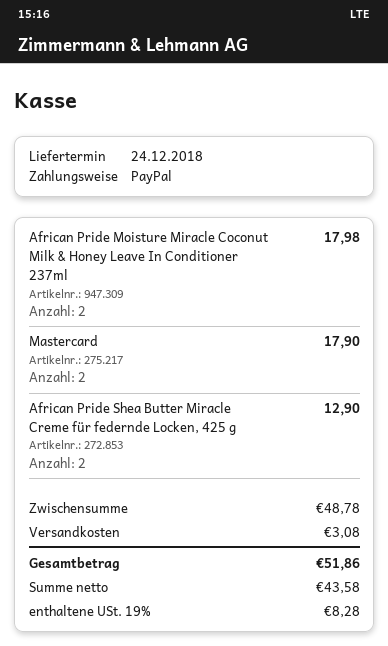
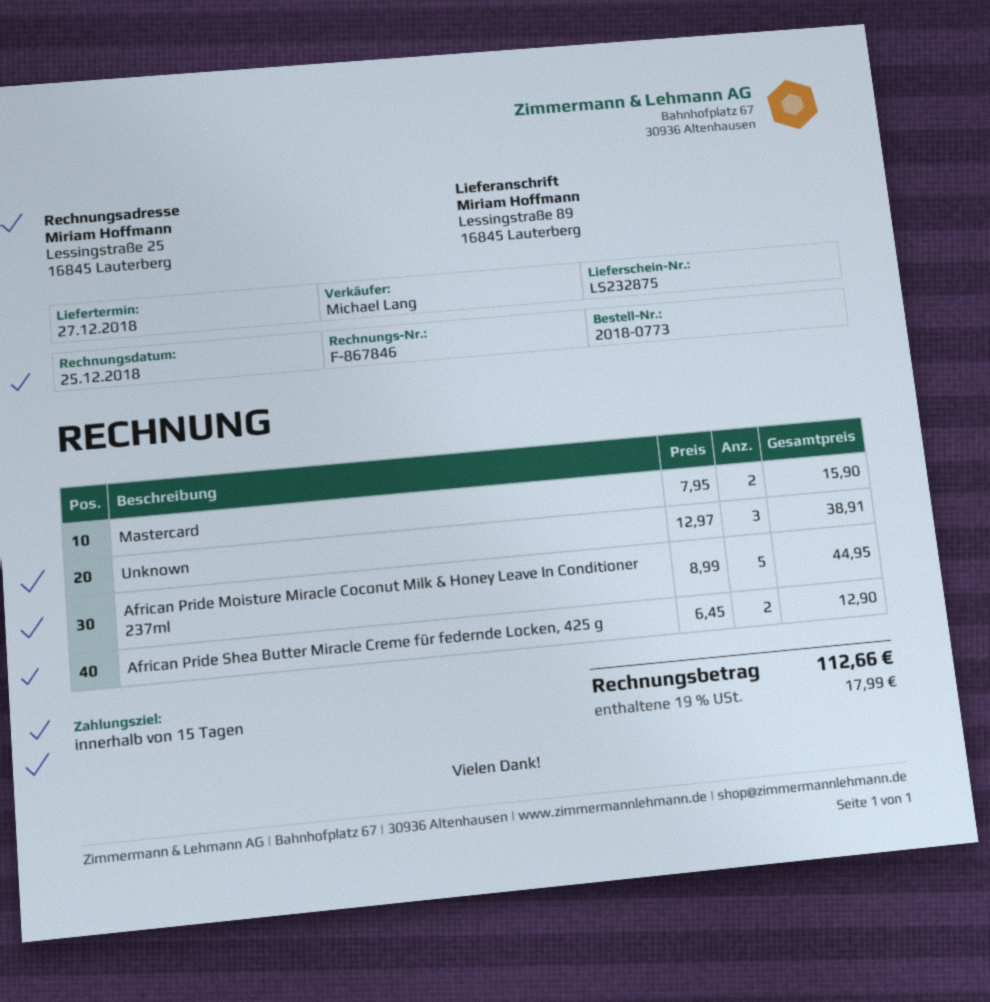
delivery date: 2018-12-24 -> 2018-12-27
African Pride Moisture Miracle Coconut Milk & Honey Leave In Conditioner 237ml: 2 for 17.98 -> 5 for 44.95
Mastercard: 2 for 17.90 -> 2 for 15.90
Unknown: none -> 3 for 38.91
shipping: 3.08 -> none
tax: 19% = 8.28 -> 19% = 17.99
total: 51.86 -> 112.66

